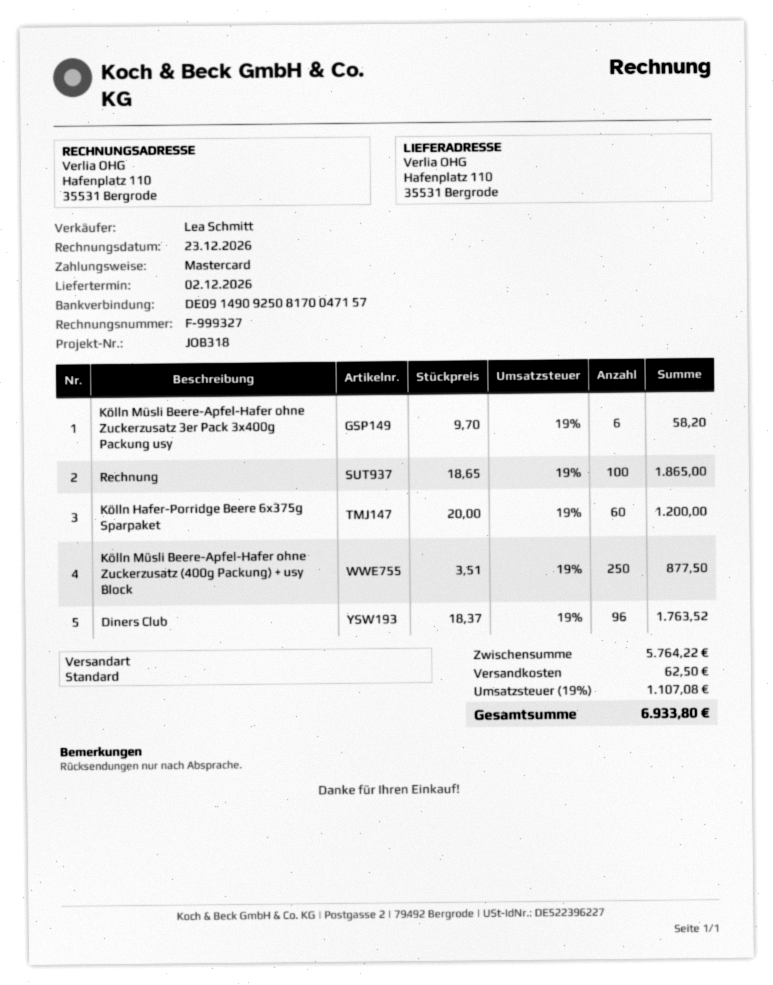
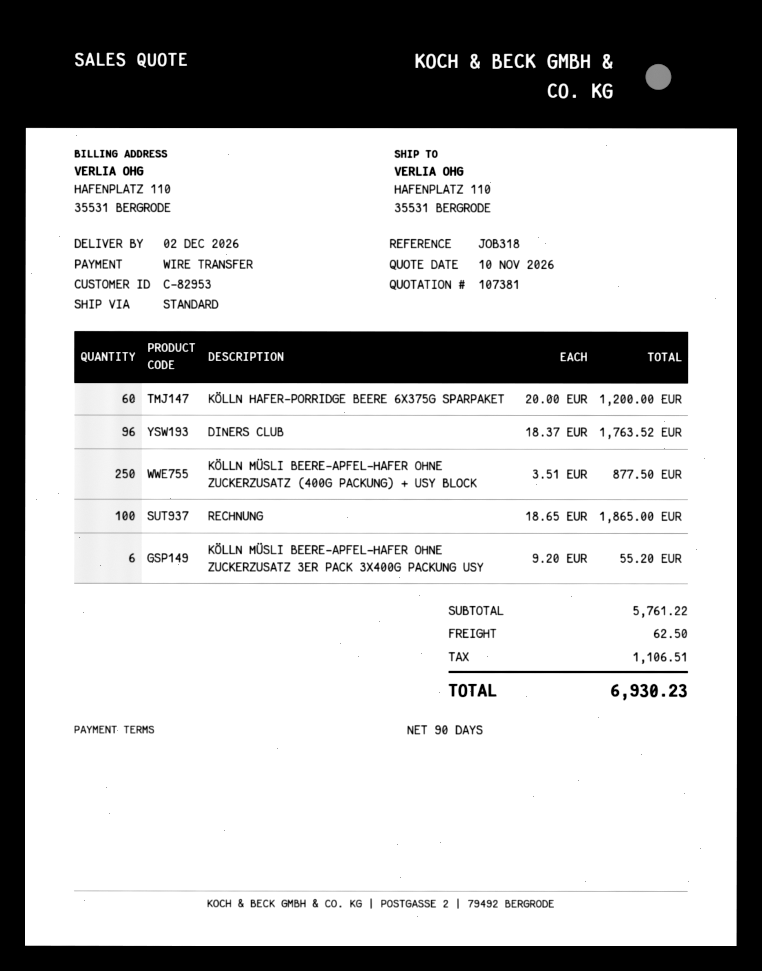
payment method: Mastercard -> bank transfer
Kölln Müsli Beere-Apfel-Hafer ohne Zuckerzusatz 3er Pack 3x400g Packung usy: 6 x 9.70 = 58.20 -> 6 x 9.20 = 55.20
subtotal: 5764.22 -> 5761.22
tax: 1107.08 -> 1106.51
total: 6933.80 -> 6930.23

